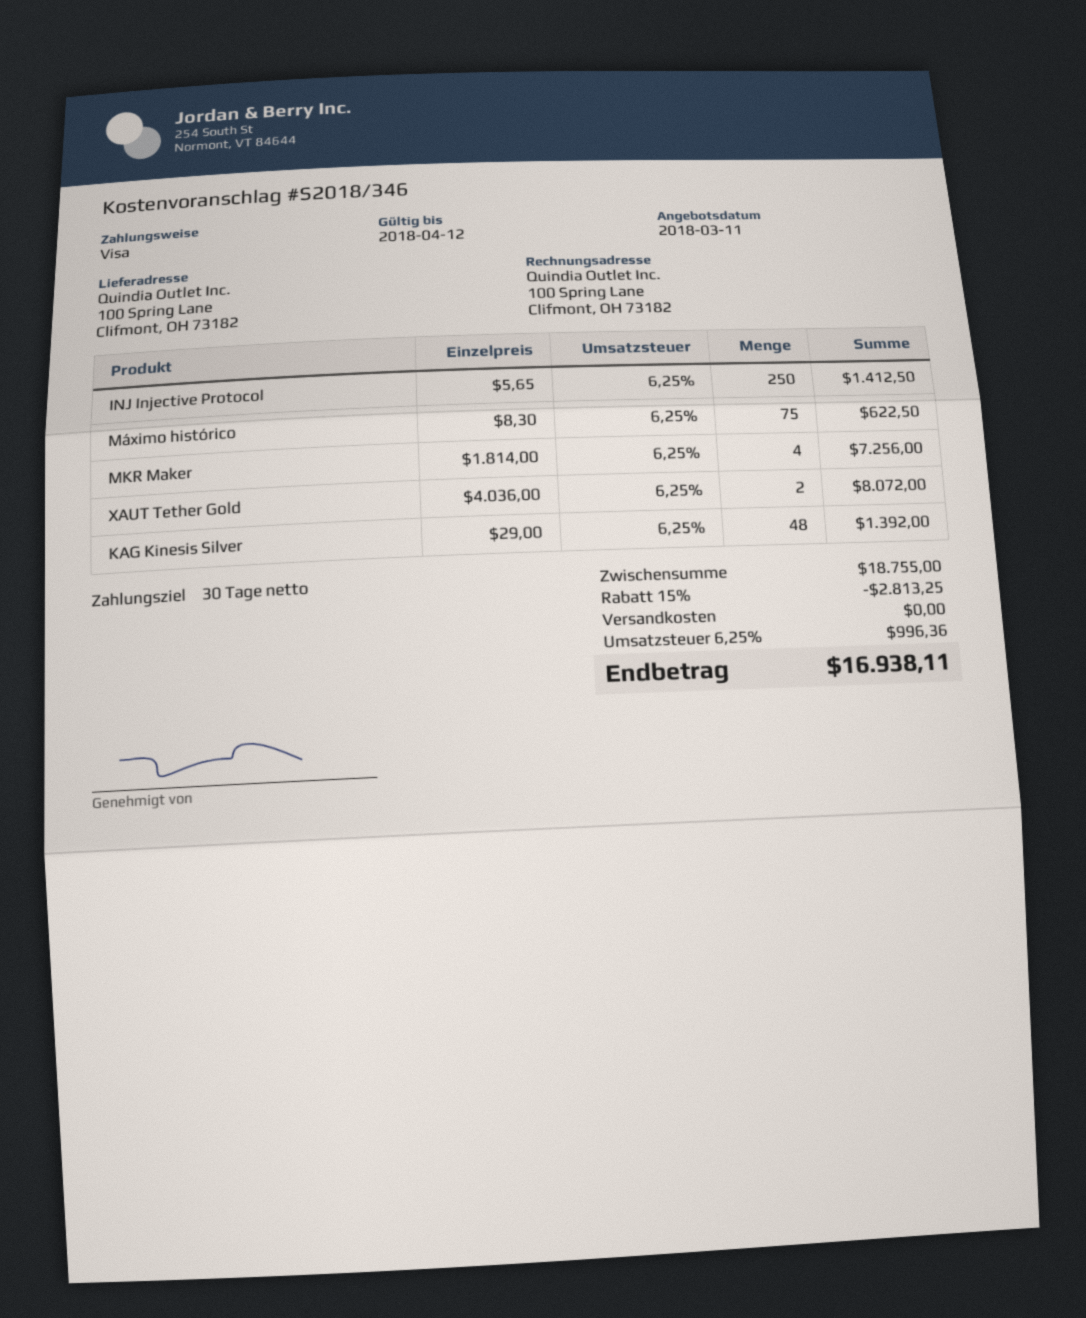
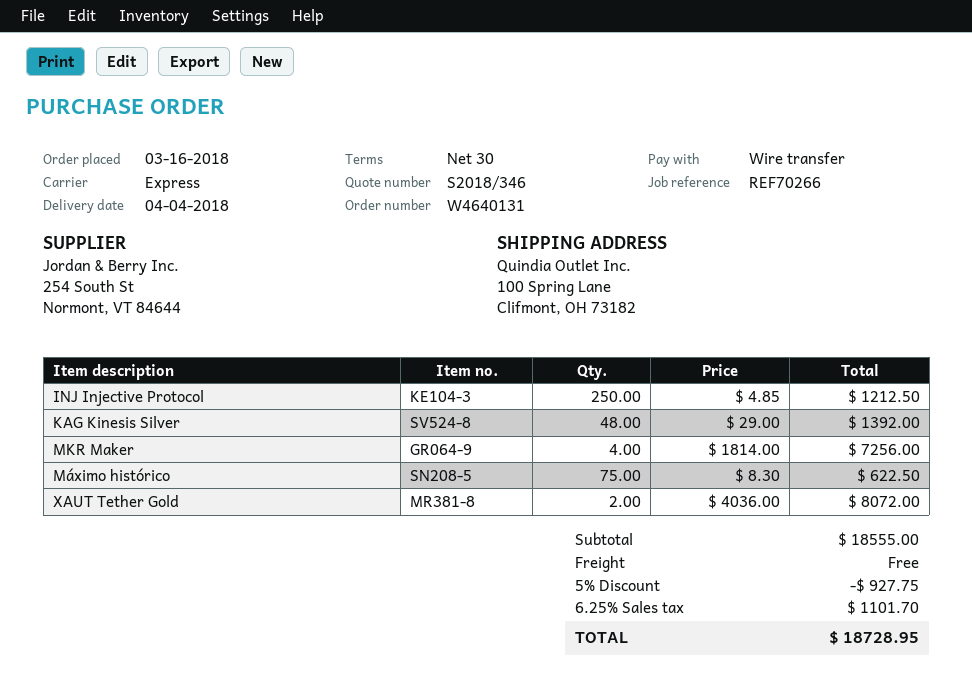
payment method: Visa -> bank transfer
INJ Injective Protocol: 250 x 5.65 = 1412.50 -> 250 x 4.85 = 1212.50
subtotal: 18755.00 -> 18555.00
discount: 15% = 2813.25 -> 5% = 927.75
tax: 6.25% = 996.36 -> 6.25% = 1101.70
total: 16938.11 -> 18728.95

